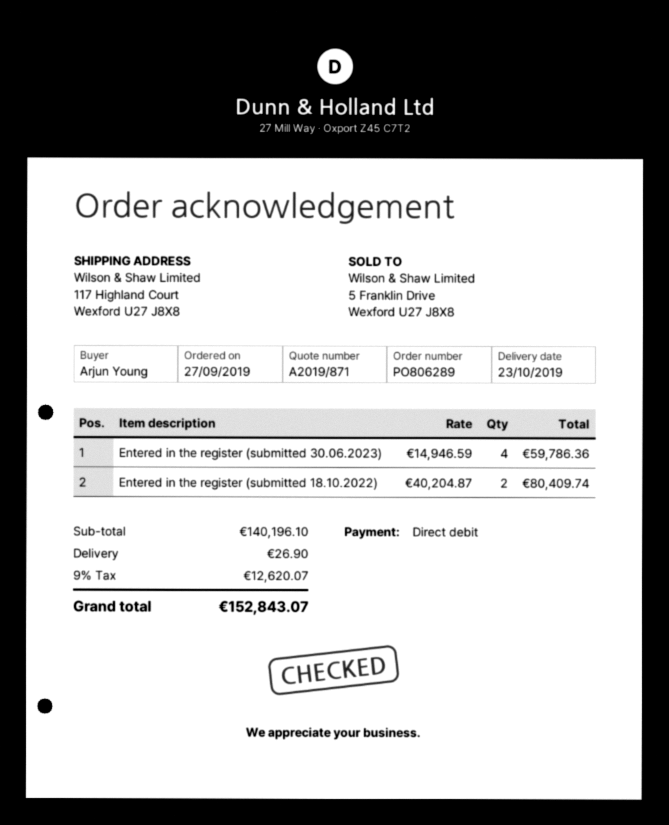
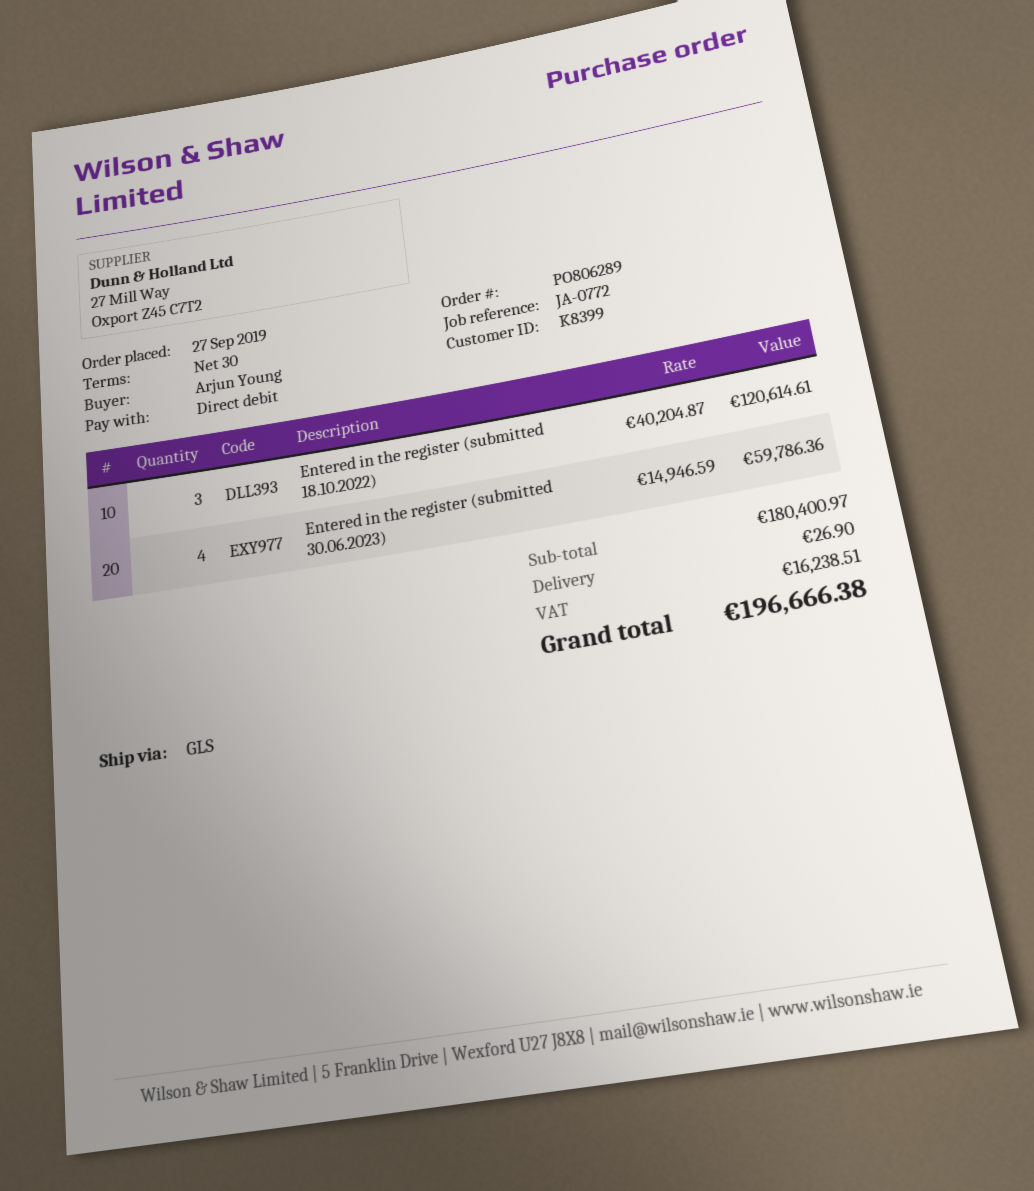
Entered in the register (submitted 18.10.2022): 2 x 40204.87 = 80409.74 -> 3 x 40204.87 = 120614.61
subtotal: 140196.10 -> 180400.97
tax: 12620.07 -> 16238.51
total: 152843.07 -> 196666.38

